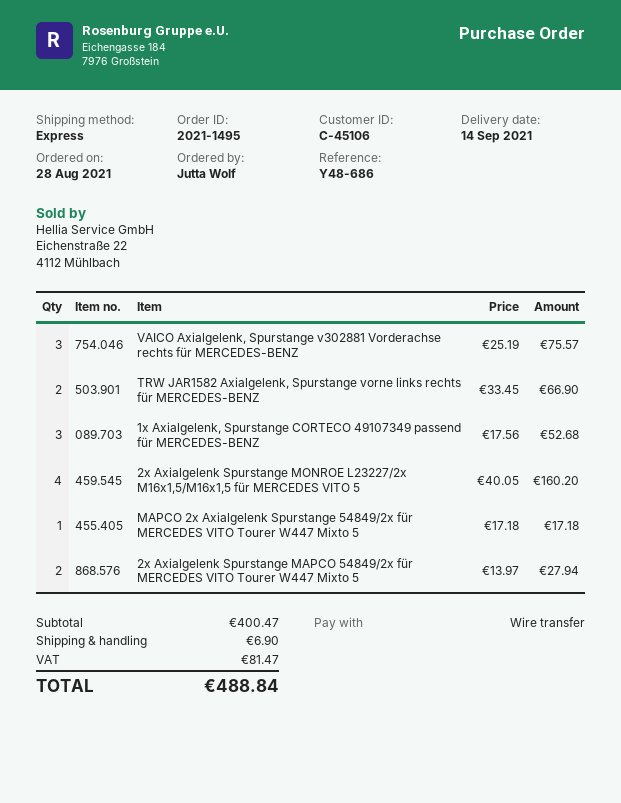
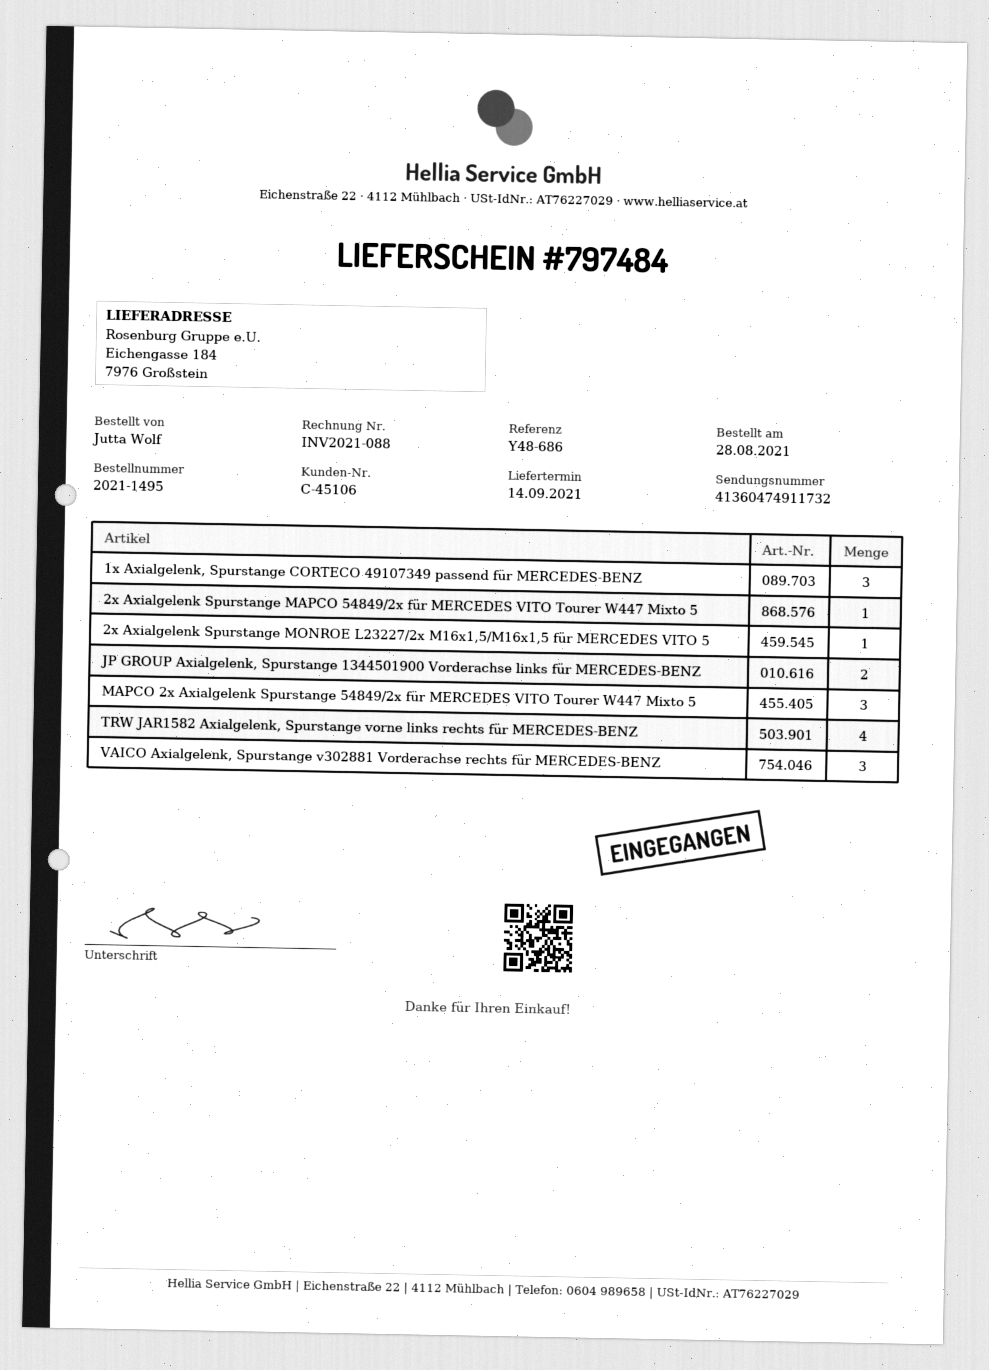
TRW JAR1582 Axialgelenk, Spurstange vorne links rechts für MERCEDES-BENZ: 2 -> 4
2x Axialgelenk Spurstange MONROE L23227/2x M16x1,5/M16x1,5 für MERCEDES VITO 5: 4 -> 1
MAPCO 2x Axialgelenk Spurstange 54849/2x für MERCEDES VITO Tourer W447 Mixto 5: 1 -> 3
2x Axialgelenk Spurstange MAPCO 54849/2x für MERCEDES VITO Tourer W447 Mixto 5: 2 -> 1
JP GROUP Axialgelenk, Spurstange 1344501900 Vorderachse links für MERCEDES-BENZ: none -> 2

